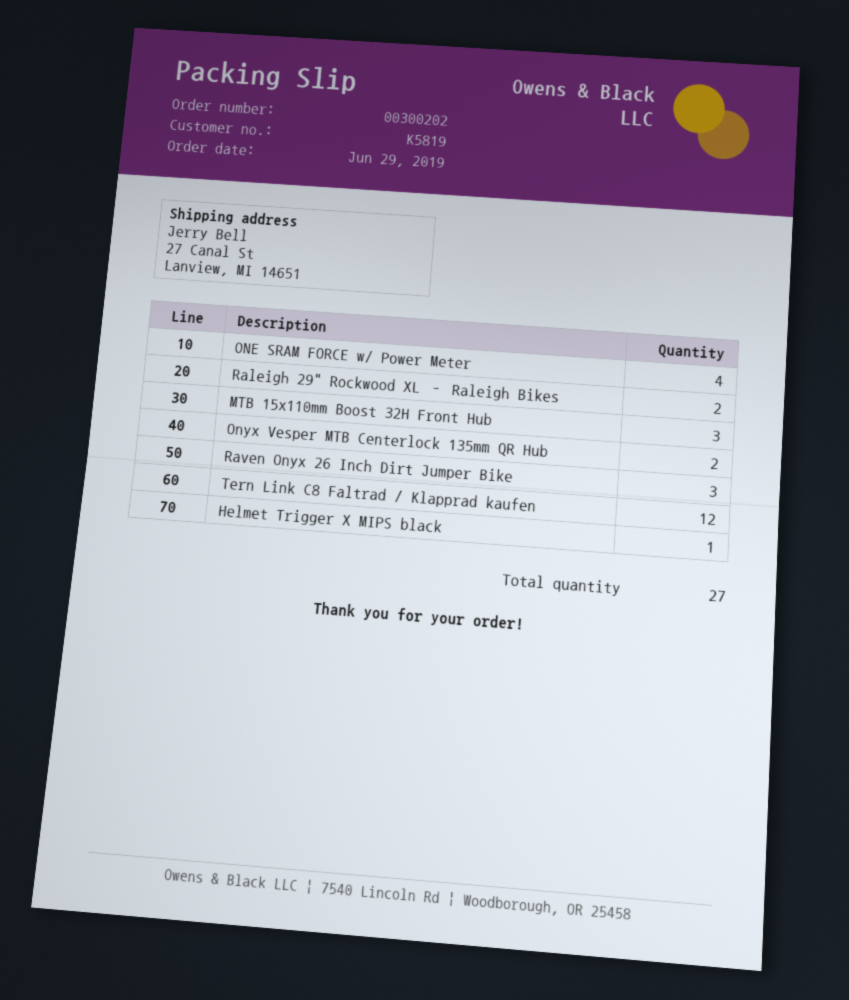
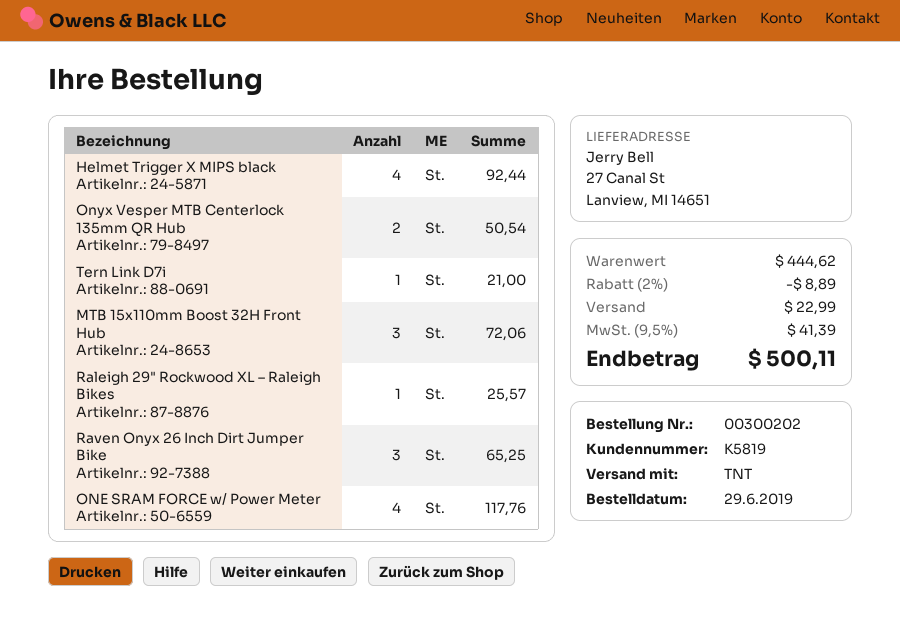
Raleigh 29" Rockwood XL – Raleigh Bikes: 2 -> 1
Tern Link C8 Faltrad / Klapprad kaufen: 12 -> none
Helmet Trigger X MIPS black: 1 -> 4
Tern Link D7i: none -> 1

